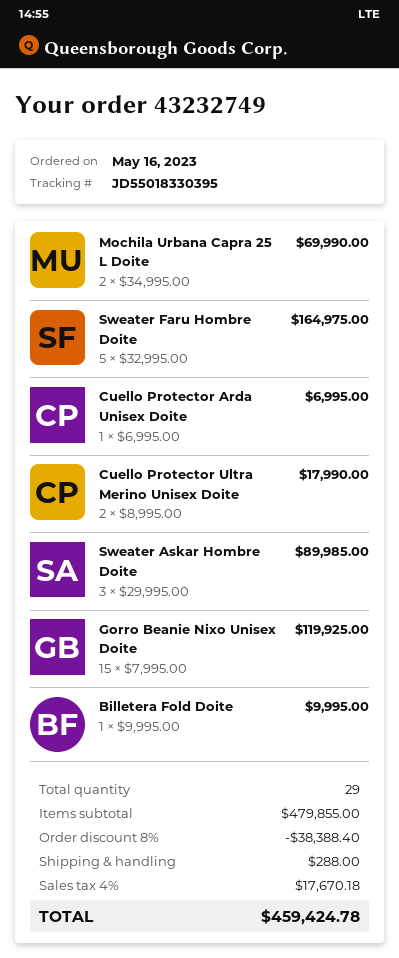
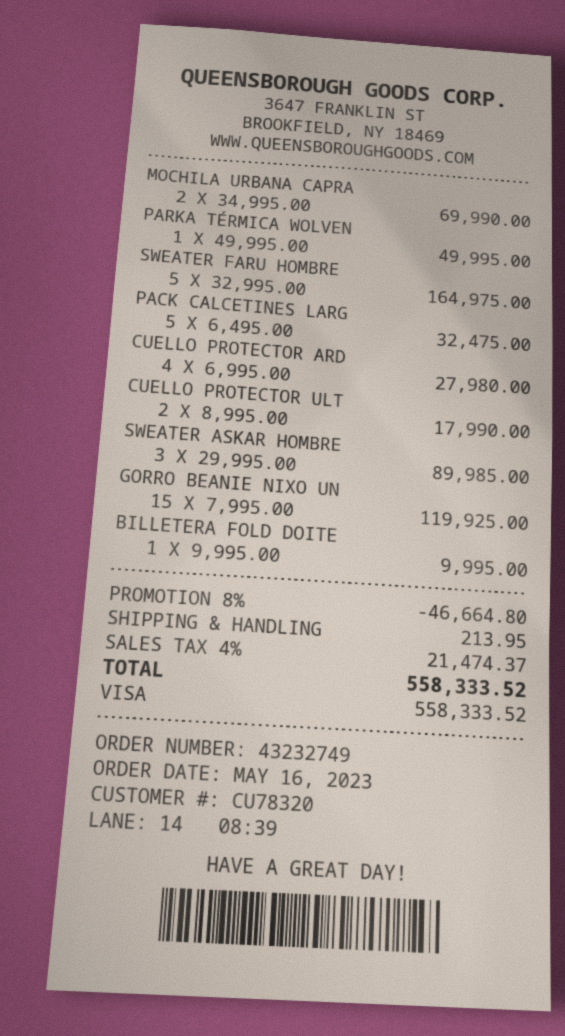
Cuello Protector Arda Unisex Doite: 1 x 6995.00 = 6995.00 -> 4 x 6995.00 = 27980.00
PARKA TÉRMICA WOLVEN: none -> 1 x 49995.00 = 49995.00
PACK CALCETINES LARG: none -> 5 x 6495.00 = 32475.00
discount: 8% = 38388.40 -> 8% = 46664.80
shipping: 288.00 -> 213.95
tax: 4% = 17670.18 -> 4% = 21474.37
total: 459424.78 -> 558333.52

